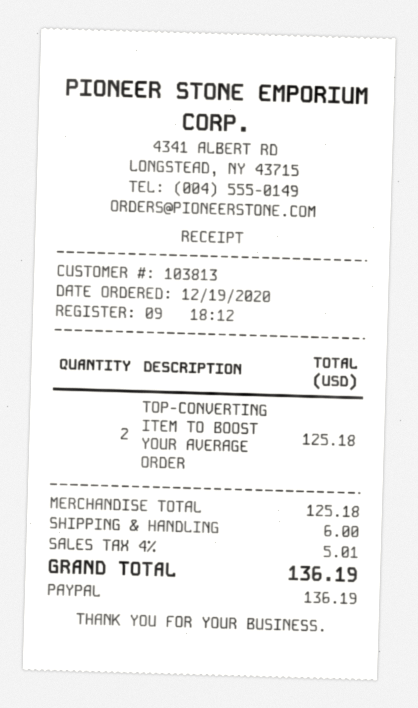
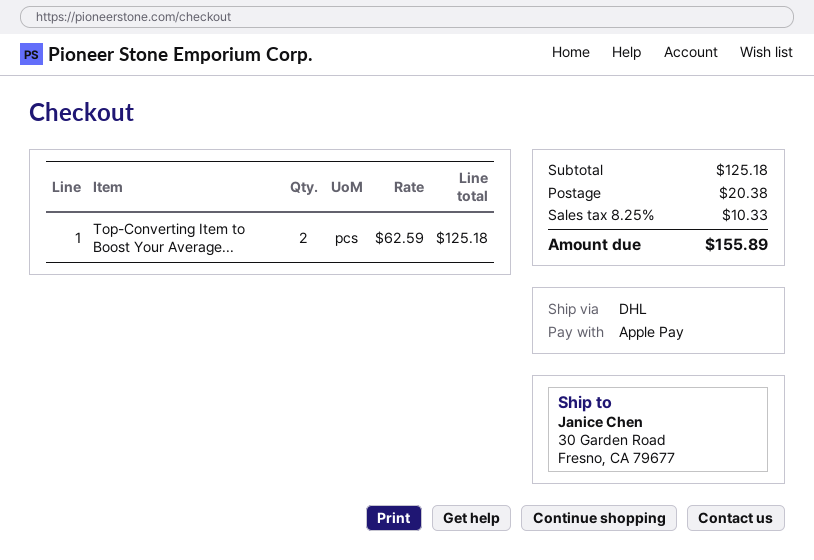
payment method: PayPal -> Apple Pay
shipping: 6.00 -> 20.38
tax: 4% = 5.01 -> 8.25% = 10.33
total: 136.19 -> 155.89

